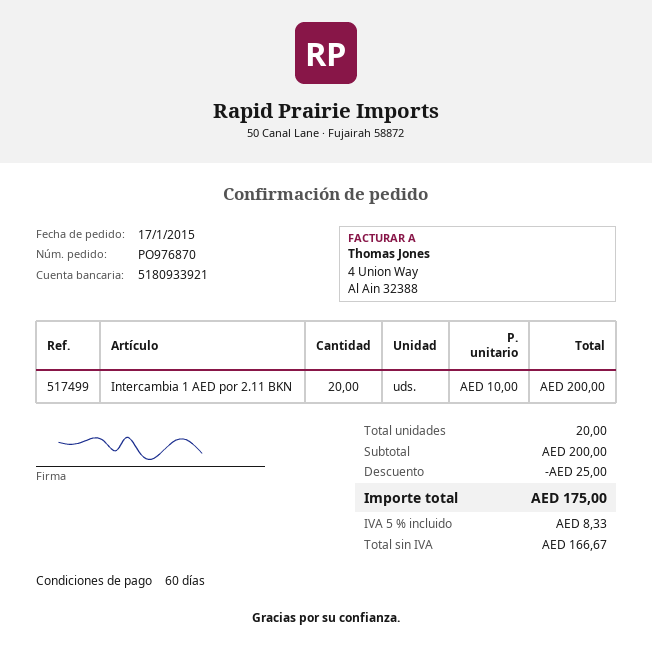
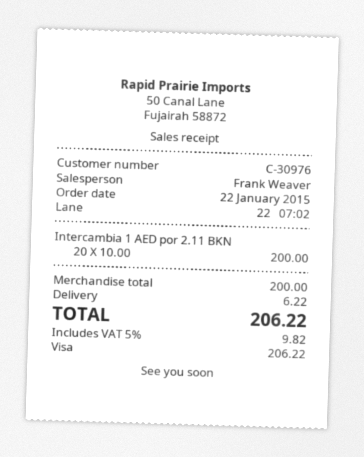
order date: 2015-01-17 -> 2015-01-22
discount: 25.00 -> none
shipping: none -> 6.22
tax: 5% = 8.33 -> 5% = 9.82
total: 175.00 -> 206.22

